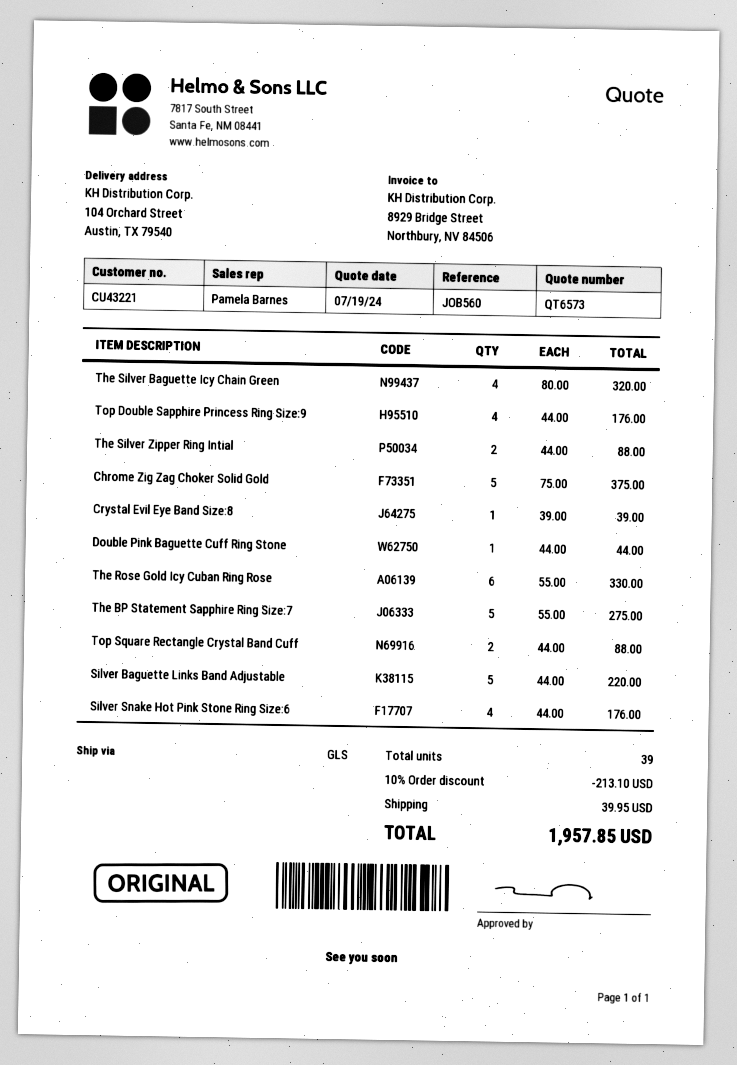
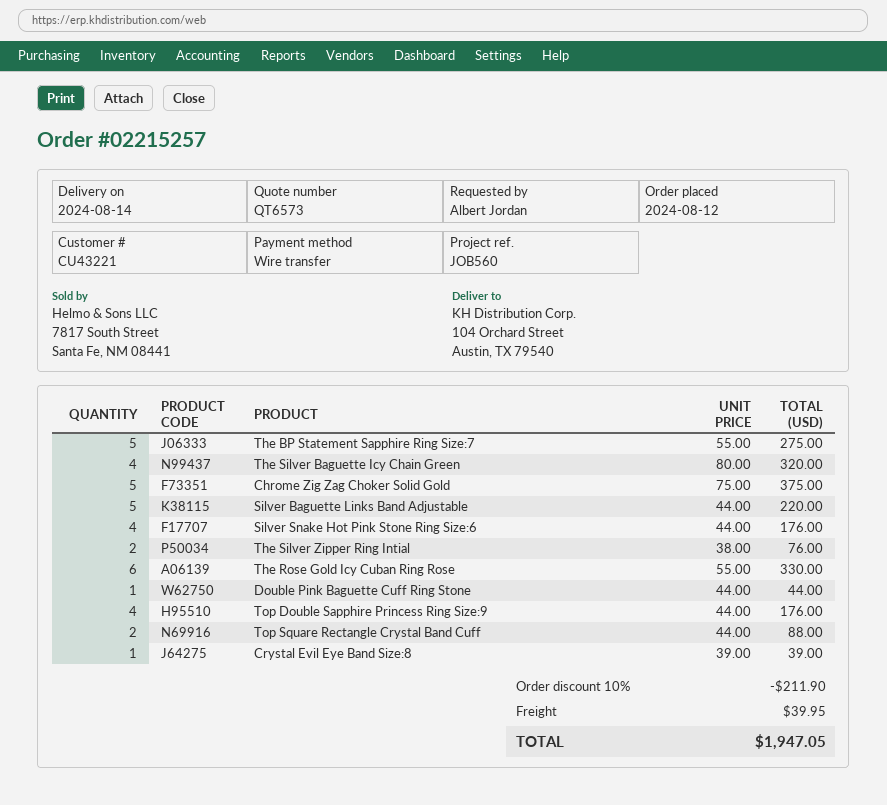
The Silver Zipper Ring Intial: 2 x 44.00 = 88.00 -> 2 x 38.00 = 76.00
discount: 10% = 213.10 -> 10% = 211.90
total: 1957.85 -> 1947.05

